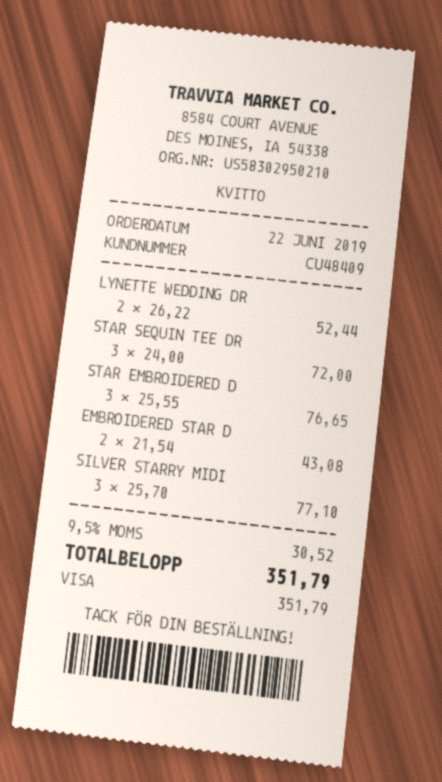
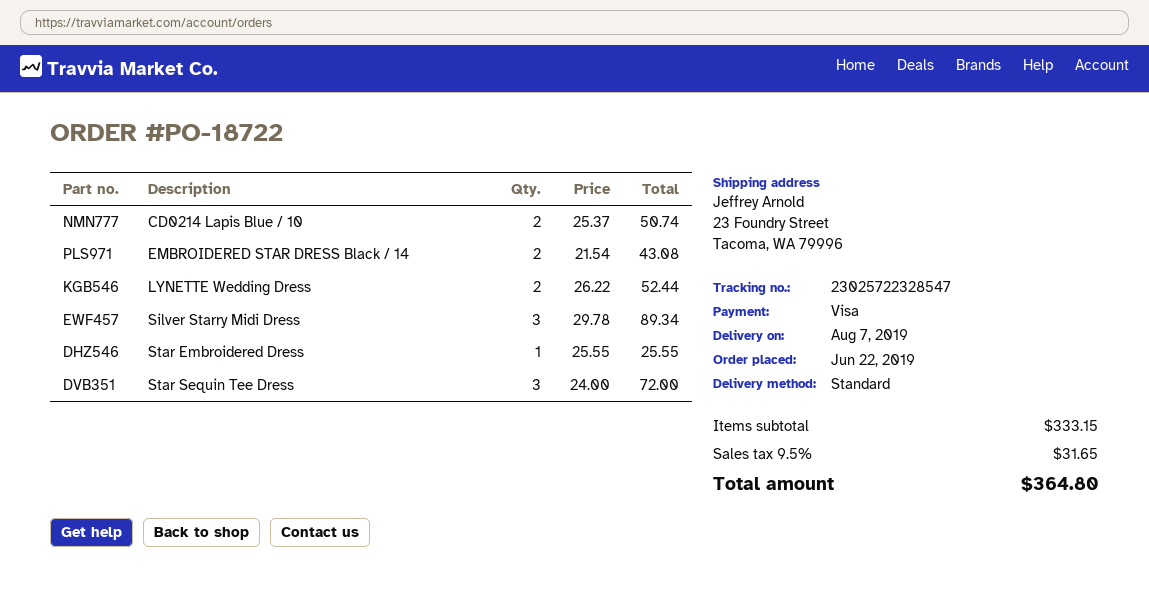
STAR EMBROIDERED D: 3 x 25.55 = 76.65 -> 1 x 25.55 = 25.55
SILVER STARRY MIDI: 3 x 25.70 = 77.10 -> 3 x 29.78 = 89.34
CD0214 Lapis Blue / 10: none -> 2 x 25.37 = 50.74
tax: 9.5% = 30.52 -> 9.5% = 31.65
total: 351.79 -> 364.80

